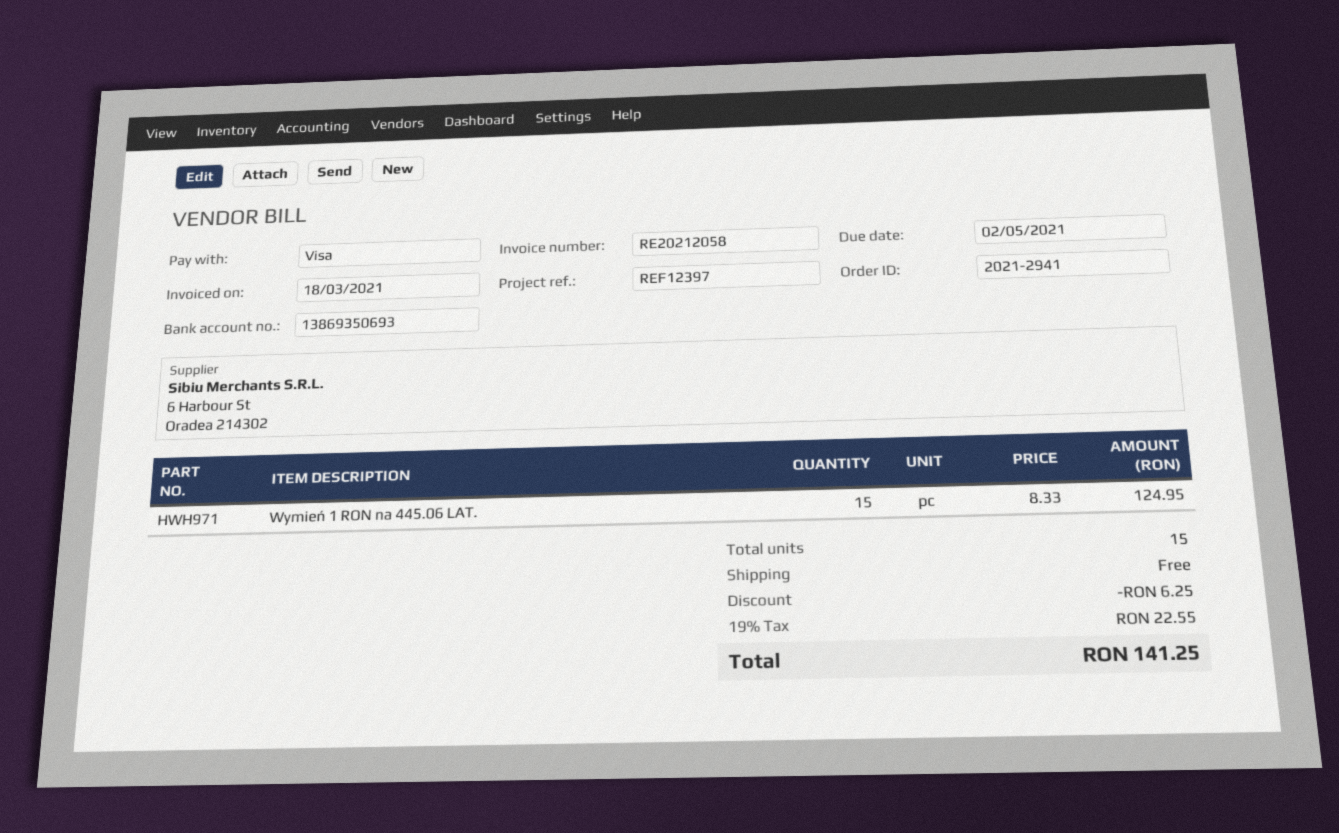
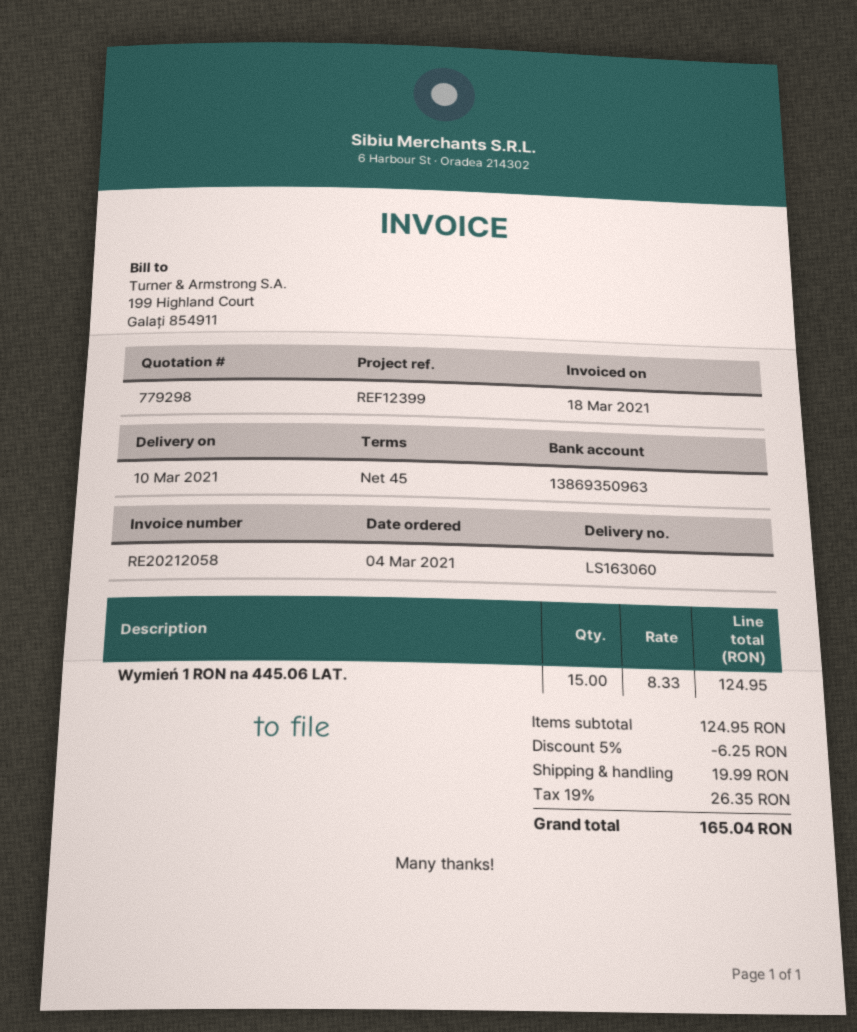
reference: REF12397 -> REF12399
bank account: 13869350693 -> 13869350963
shipping: 0.00 -> 19.99
tax: 19% = 22.55 -> 19% = 26.35
total: 141.25 -> 165.04

